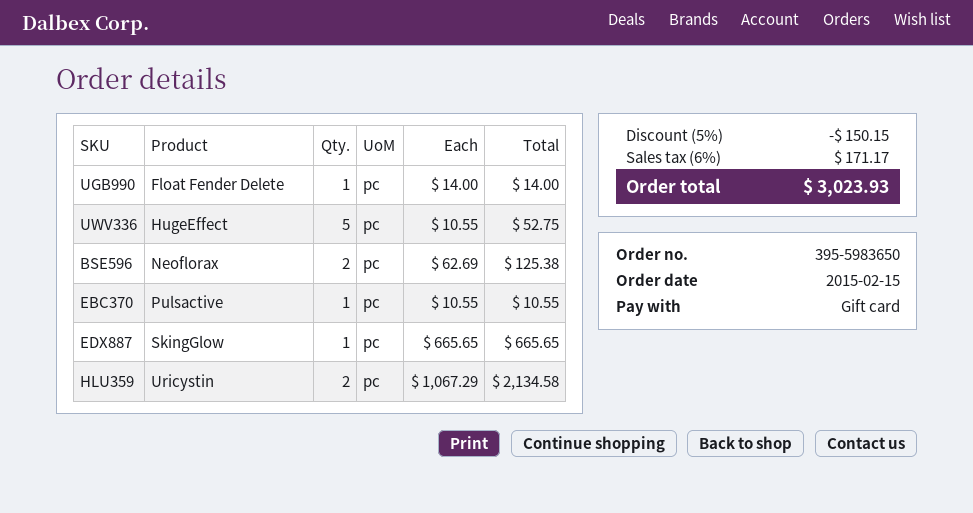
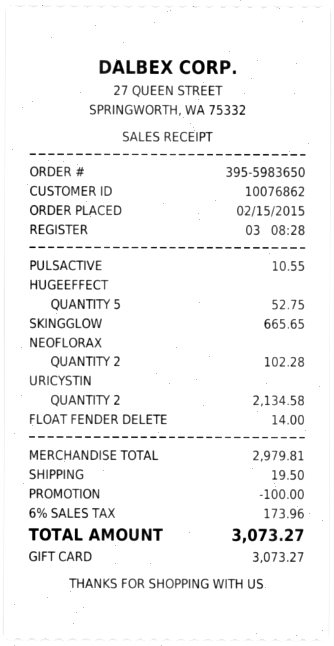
Neoflorax: 2 for 125.38 -> 2 for 102.28
discount: 150.15 -> 100.00
shipping: none -> 19.50
tax: 6% = 171.17 -> 6% = 173.96
total: 3023.93 -> 3073.27

